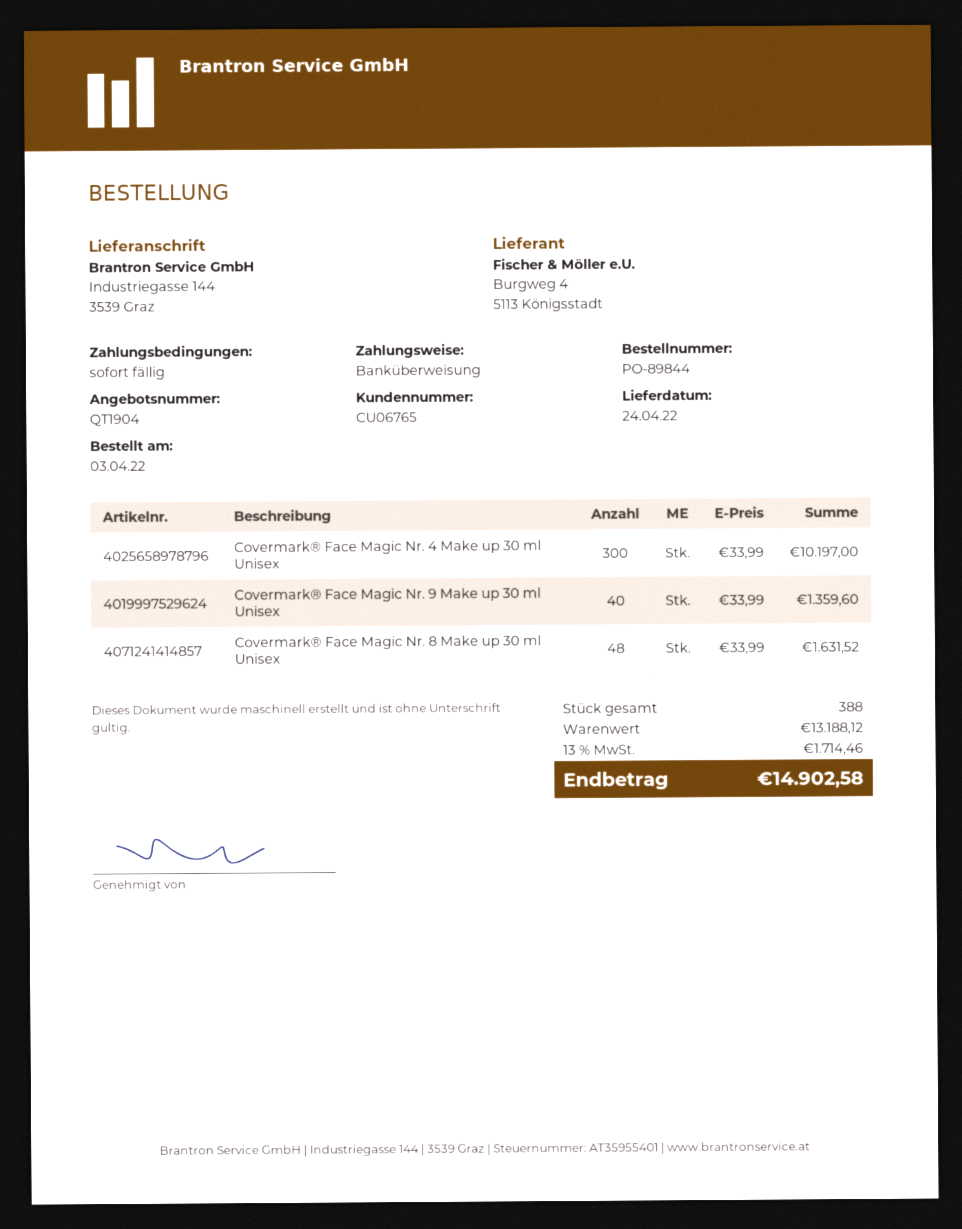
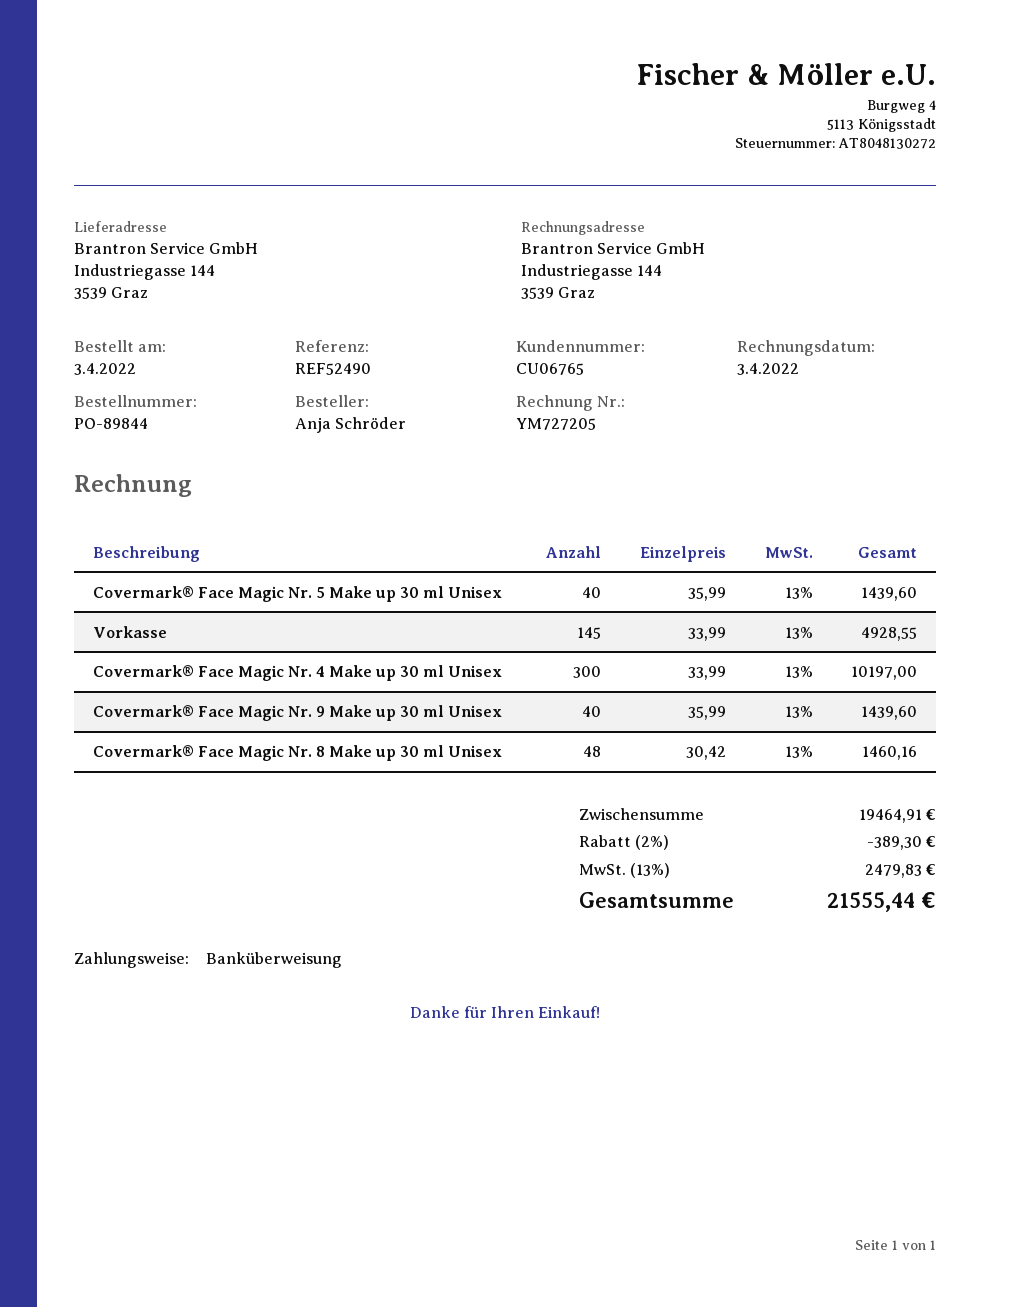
Covermark® Face Magic Nr. 9 Make up 30 ml Unisex: 40 x 33.99 = 1359.60 -> 40 x 35.99 = 1439.60
Covermark® Face Magic Nr. 8 Make up 30 ml Unisex: 48 x 33.99 = 1631.52 -> 48 x 30.42 = 1460.16
Covermark® Face Magic Nr. 5 Make up 30 ml Unisex: none -> 40 x 35.99 = 1439.60
Vorkasse: none -> 145 x 33.99 = 4928.55
subtotal: 13188.12 -> 19464.91
discount: none -> 2% = 389.30
tax: 13% = 1714.46 -> 13% = 2479.83
total: 14902.58 -> 21555.44

